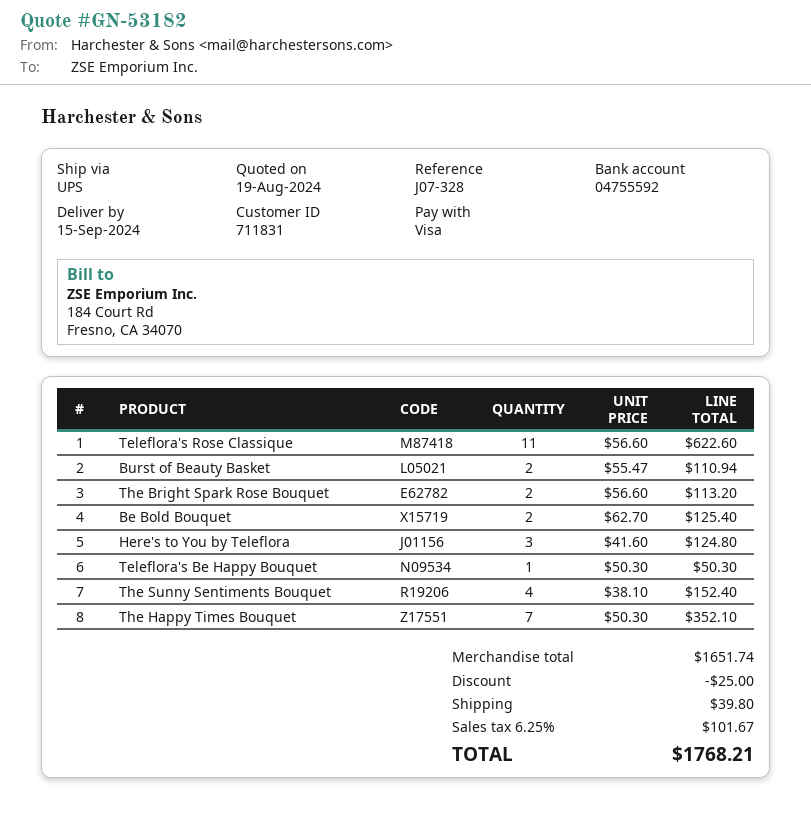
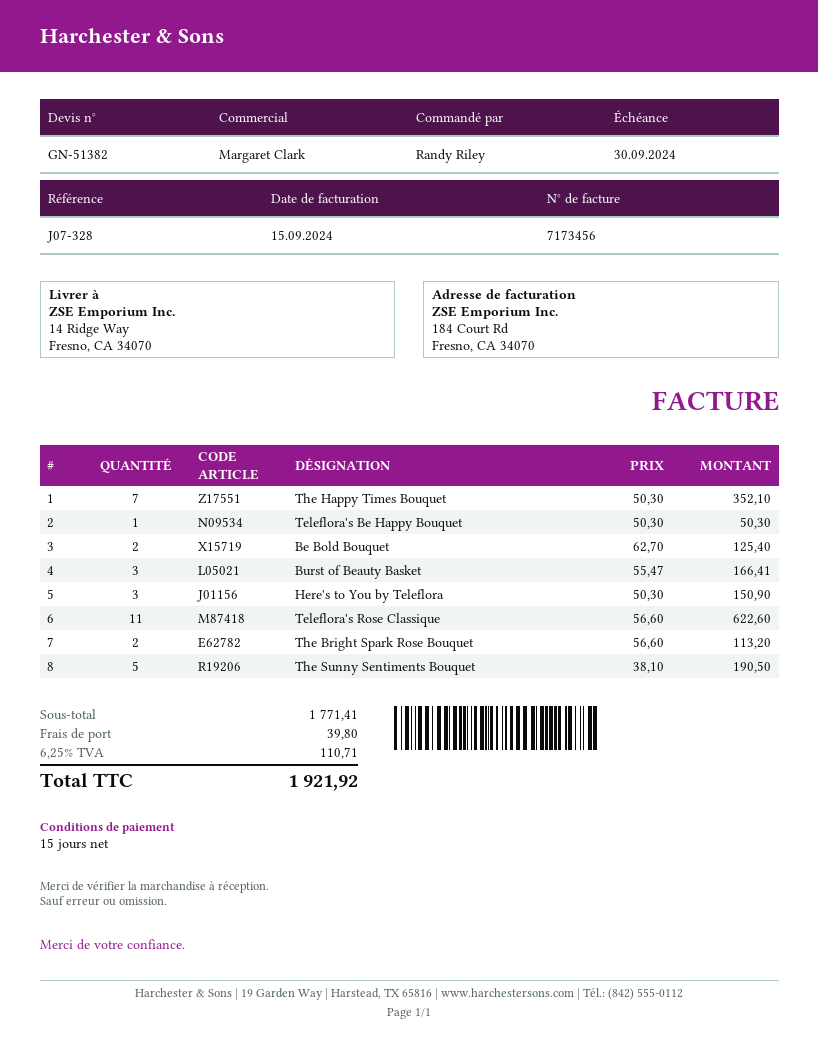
quote number: GN-53182 -> GN-51382
Burst of Beauty Basket: 2 x 55.47 = 110.94 -> 3 x 55.47 = 166.41
Here's to You by Teleflora: 3 x 41.60 = 124.80 -> 3 x 50.30 = 150.90
The Sunny Sentiments Bouquet: 4 x 38.10 = 152.40 -> 5 x 38.10 = 190.50
subtotal: 1651.74 -> 1771.41
discount: 25.00 -> none
tax: 6.25% = 101.67 -> 6.25% = 110.71
total: 1768.21 -> 1921.92

